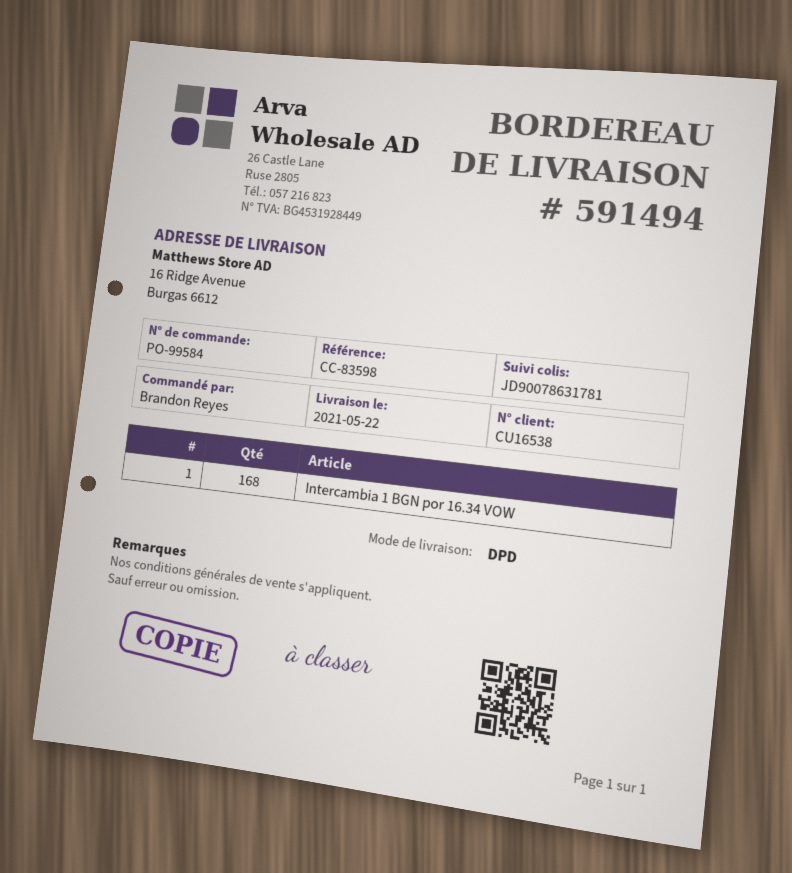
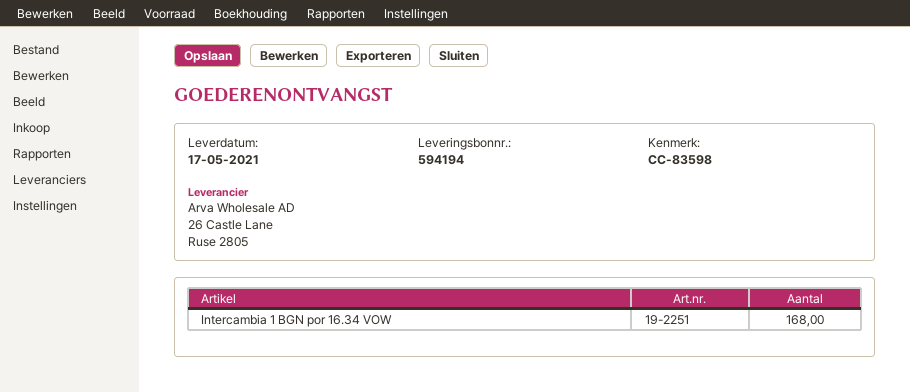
delivery note number: 591494 -> 594194
delivery date: 2021-05-22 -> 2021-05-17

